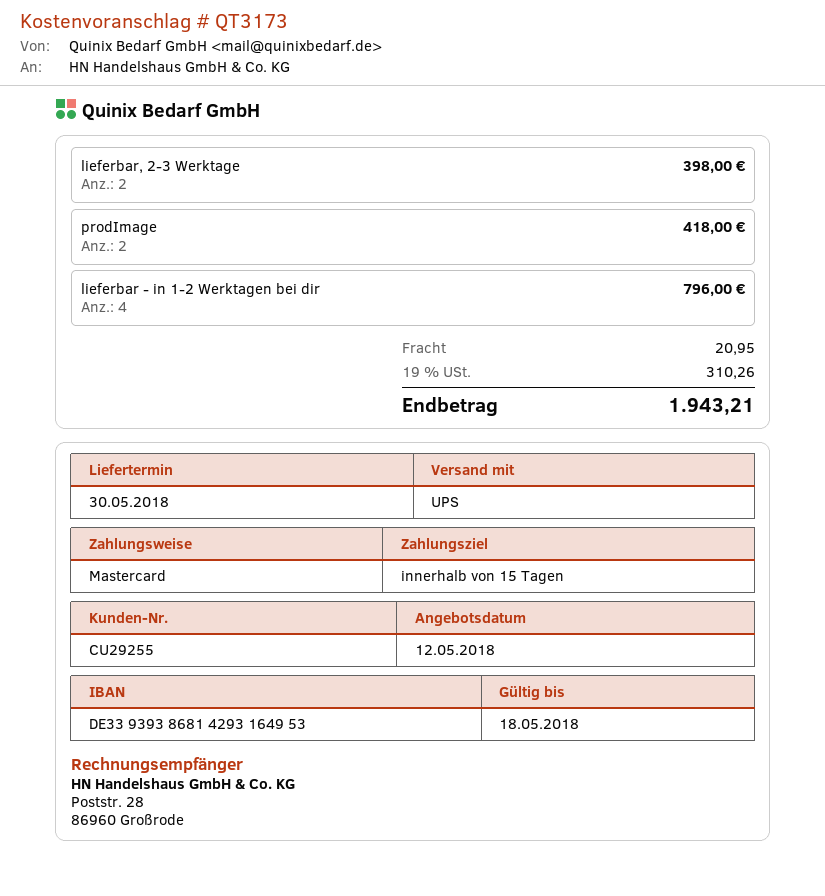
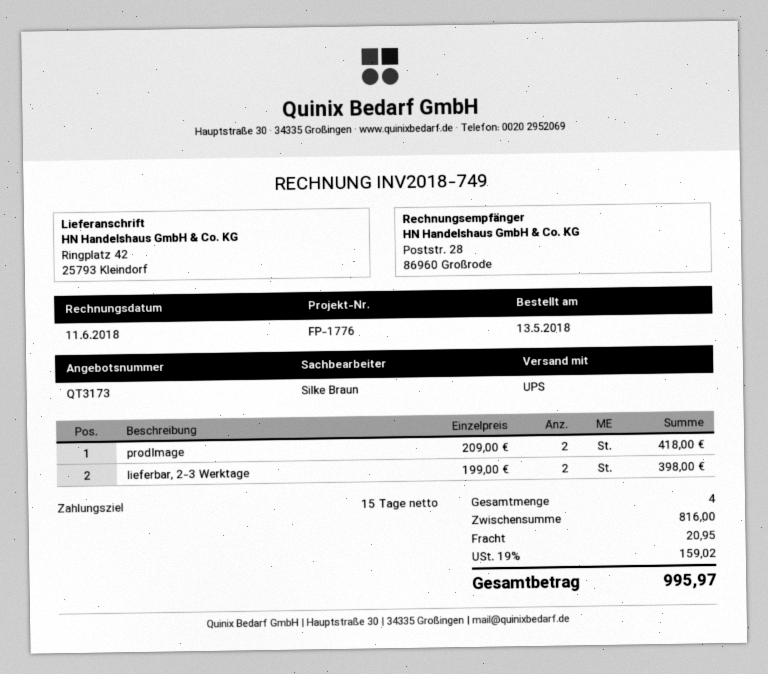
lieferbar - in 1-2 Werktagen bei dir: 4 for 796.00 -> none
tax: 19% = 310.26 -> 19% = 159.02
total: 1943.21 -> 995.97

